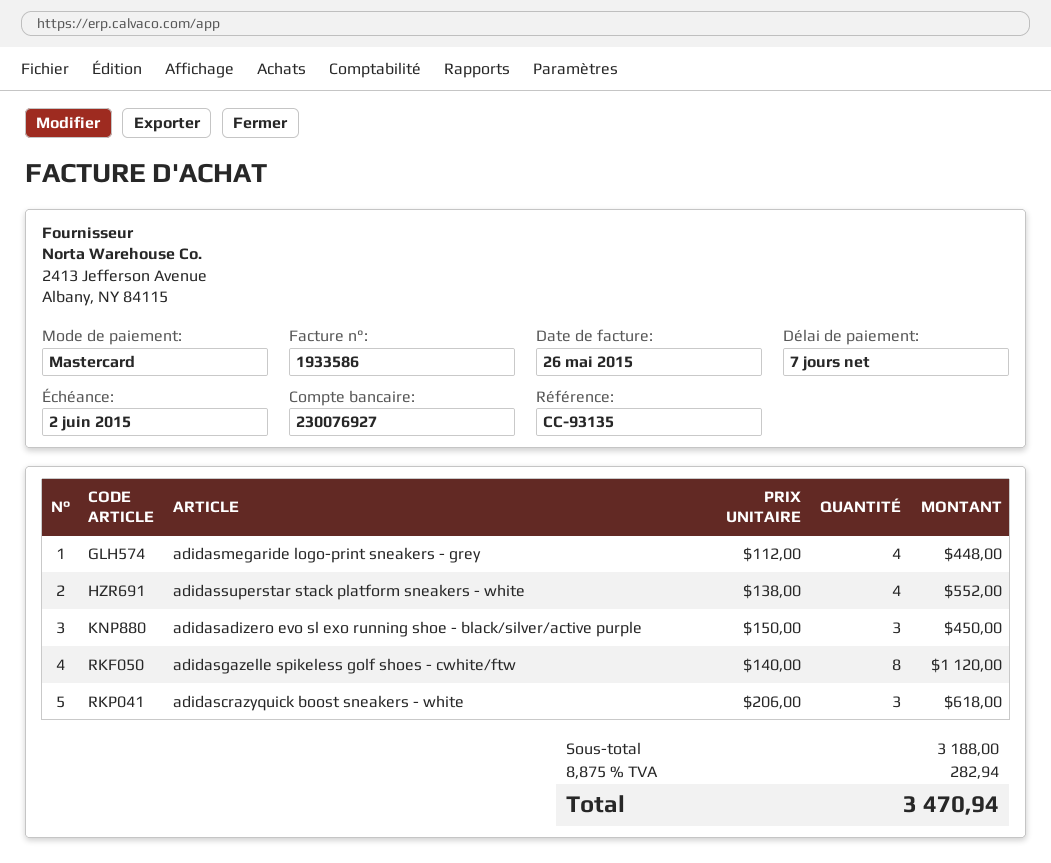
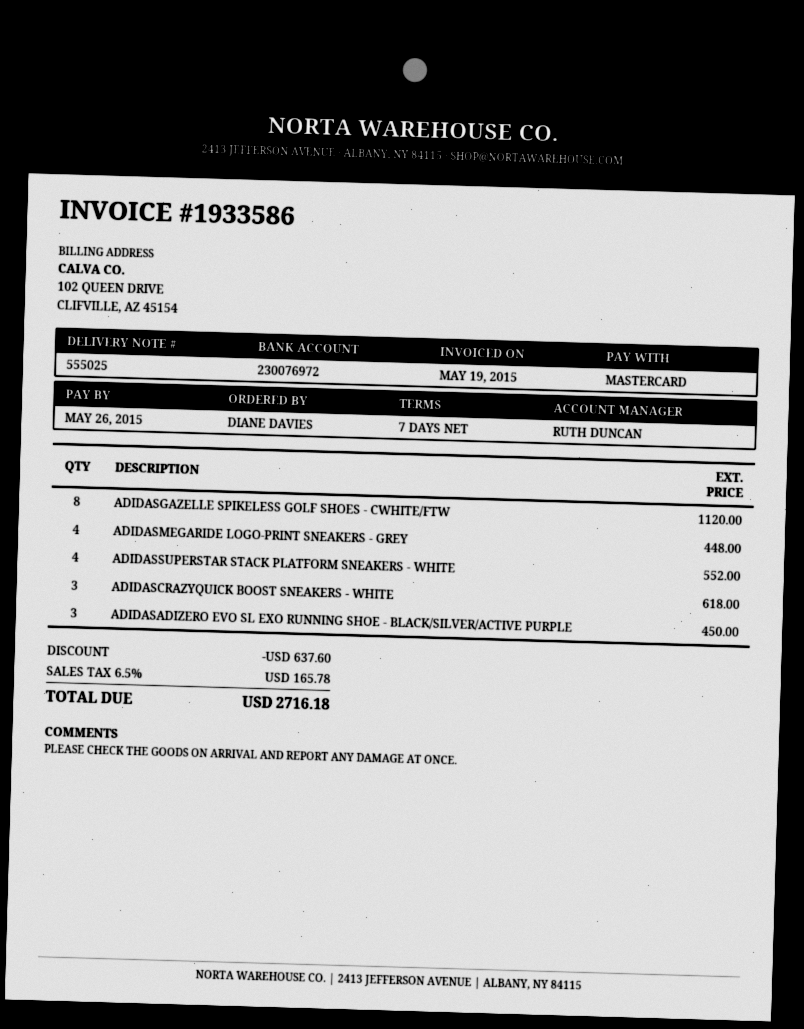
invoice date: 2015-05-26 -> 2015-05-19
due date: 2015-06-02 -> 2015-05-26
bank account: 230076927 -> 230076972
discount: none -> 637.60
tax: 8.875% = 282.94 -> 6.5% = 165.78
total: 3470.94 -> 2716.18

